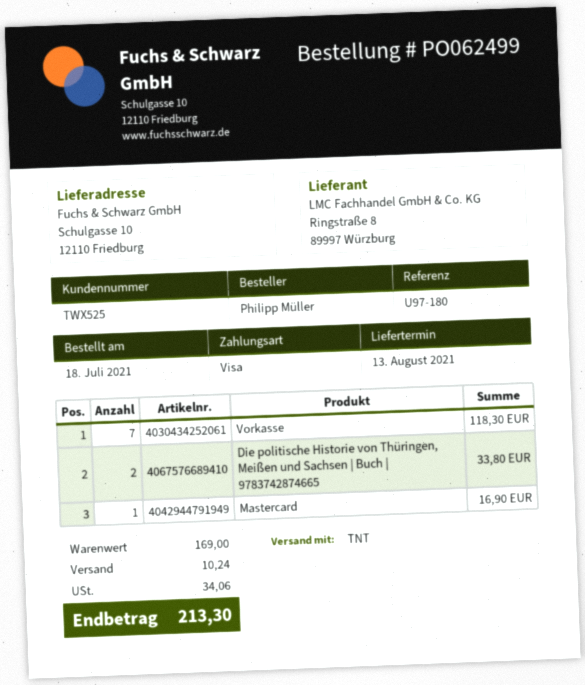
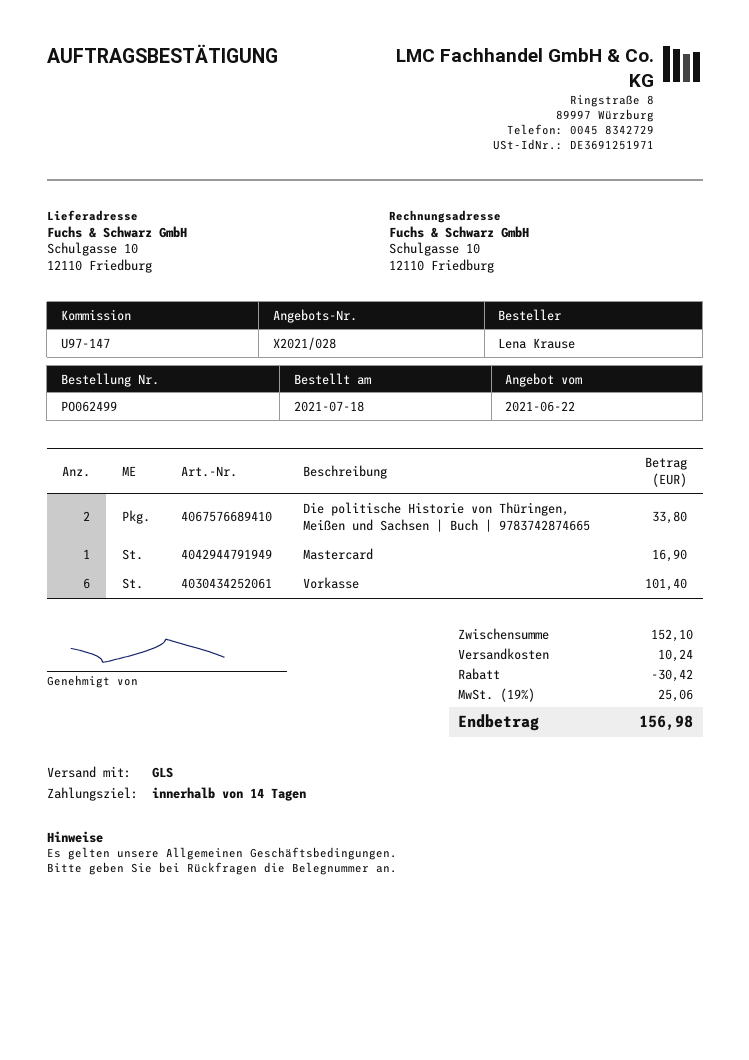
reference: U97-180 -> U97-147
ordered by: Philipp Müller -> Lena Krause
shipping method: TNT -> GLS
Vorkasse: 7 for 118.30 -> 6 for 101.40
subtotal: 169.00 -> 152.10
discount: none -> 30.42
tax: 34.06 -> 25.06
total: 213.30 -> 156.98

